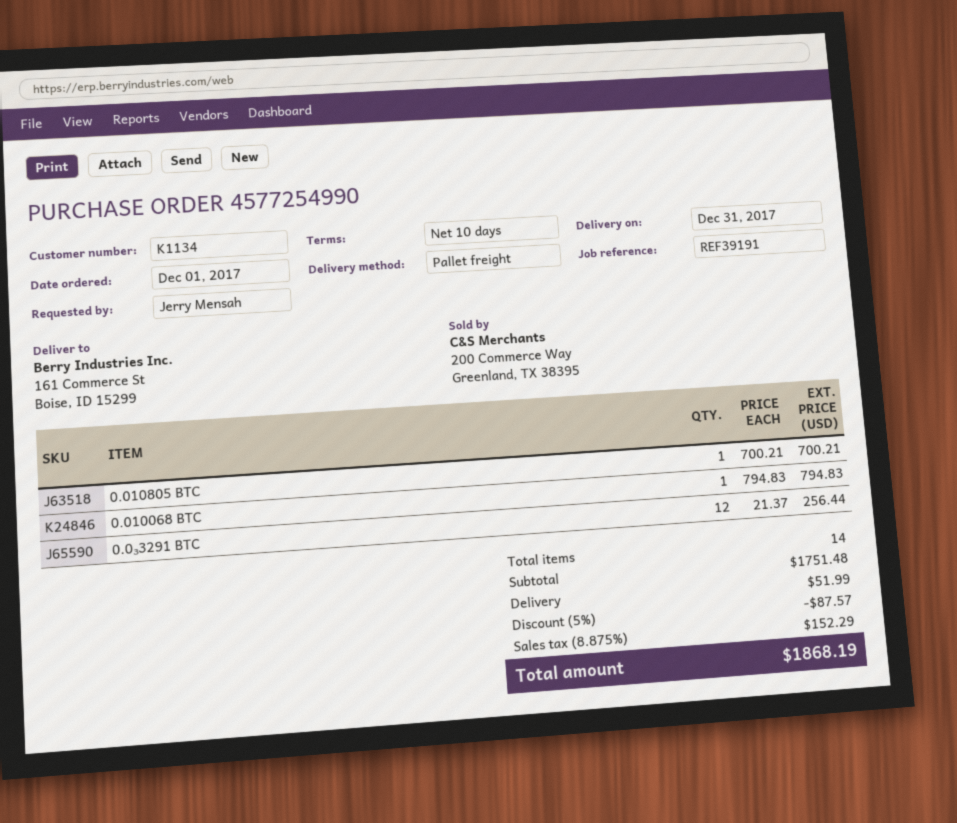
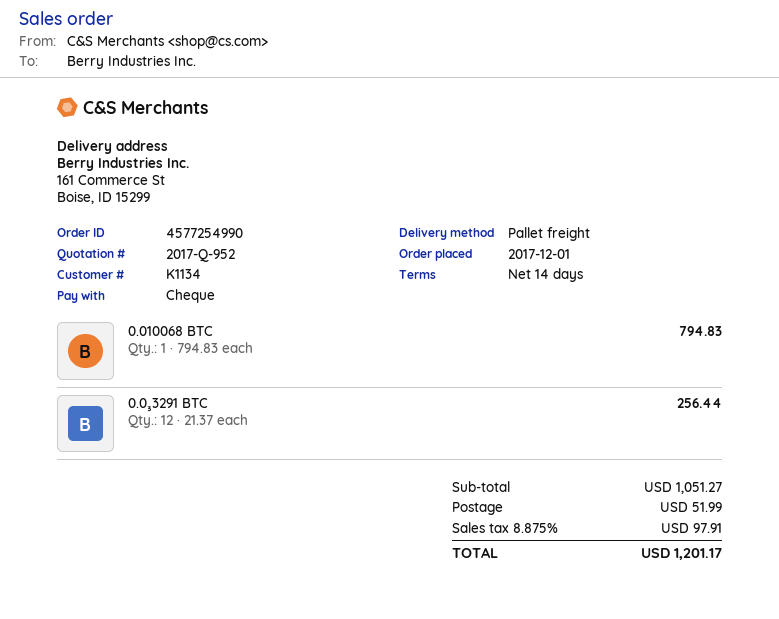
payment terms: 10 days -> 14 days
0.010805 BTC: 1 x 700.21 = 700.21 -> none
subtotal: 1751.48 -> 1051.27
discount: 5% = 87.57 -> none
tax: 8.875% = 152.29 -> 8.875% = 97.91
total: 1868.19 -> 1201.17

